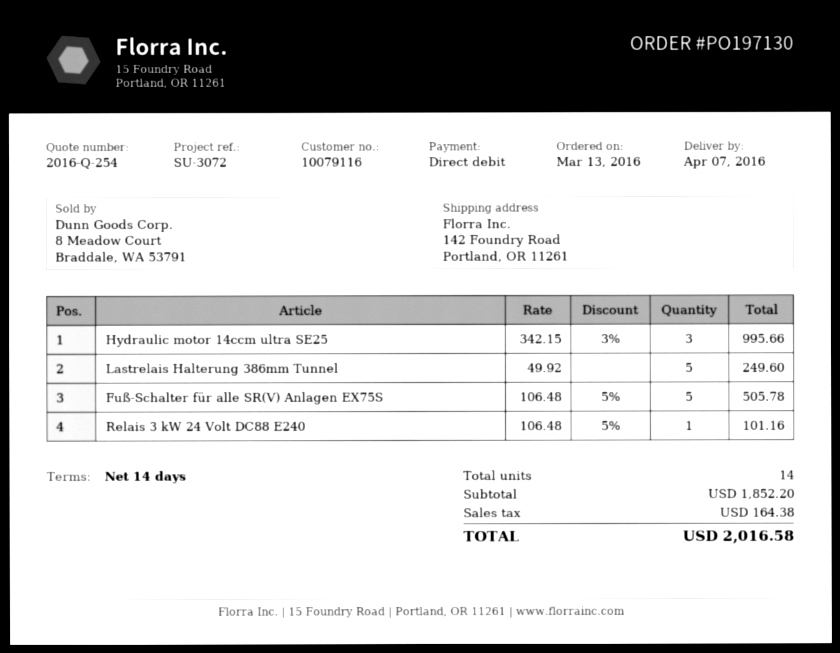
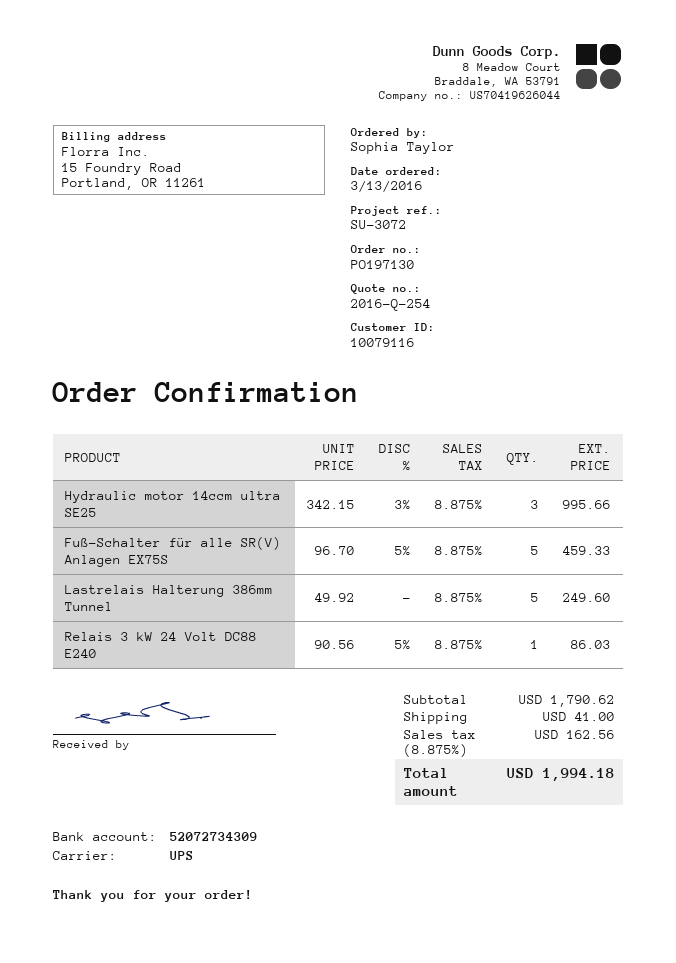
Fuß-Schalter für alle SR(V) Anlagen EX75S: 5 x 106.48 - 5% = 505.78 -> 5 x 96.70 - 5% = 459.33
Relais 3 kW 24 Volt DC88 E240: 1 x 106.48 - 5% = 101.16 -> 1 x 90.56 - 5% = 86.03
subtotal: 1852.20 -> 1790.62
shipping: none -> 41.00
tax: 164.38 -> 162.56
total: 2016.58 -> 1994.18

